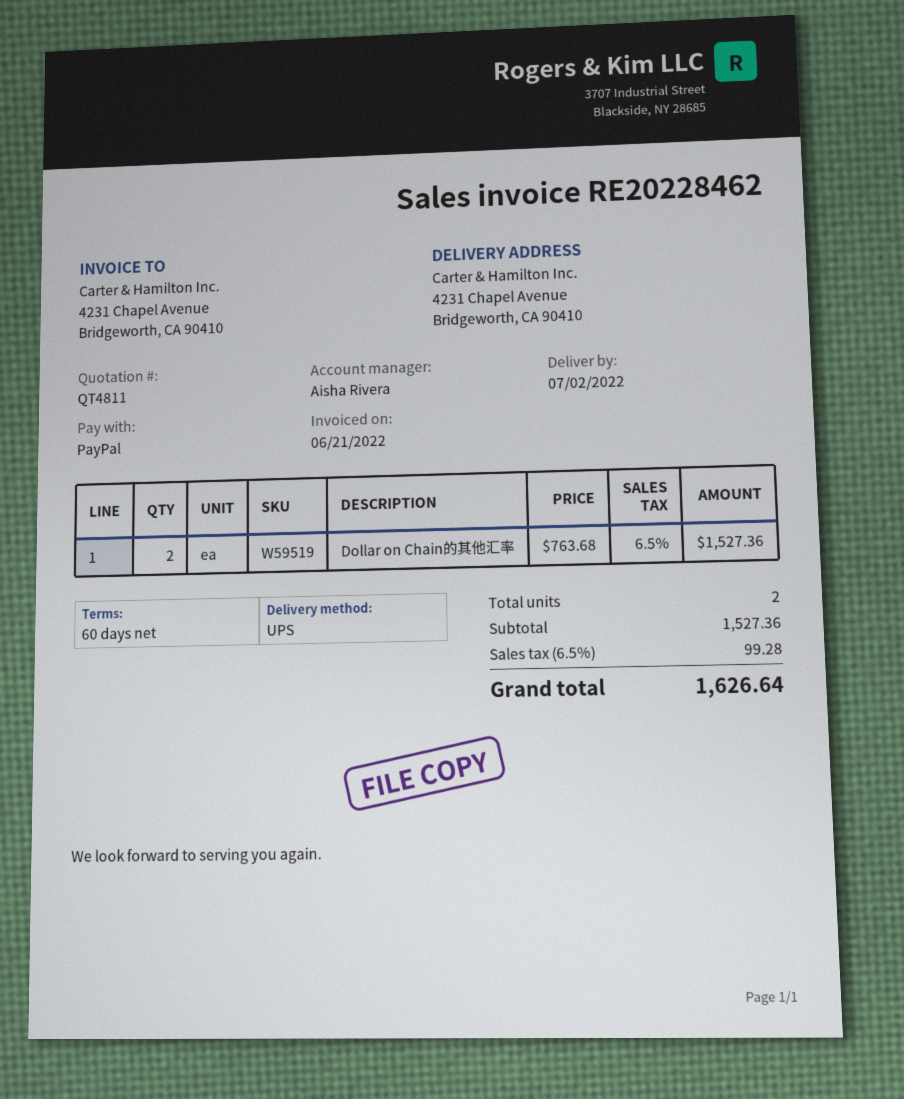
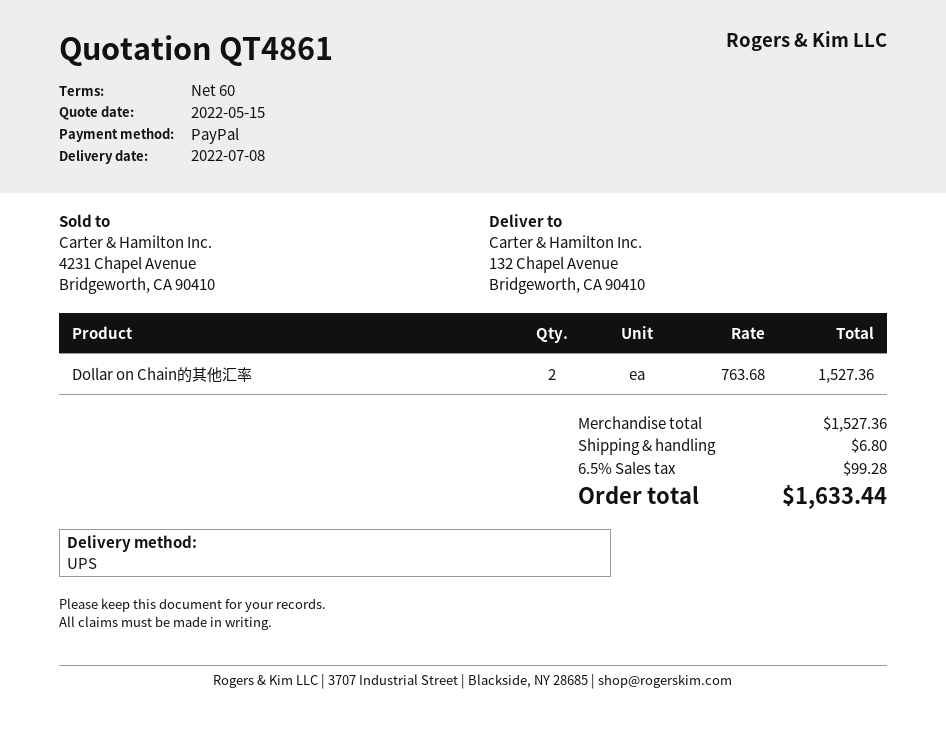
quote number: QT4811 -> QT4861
delivery date: 2022-07-02 -> 2022-07-08
ship to: 4231 Chapel Avenue, Bridgeworth, CA 90410 -> 132 Chapel Avenue, Bridgeworth, CA 90410
shipping: none -> 6.80
total: 1626.64 -> 1633.44

